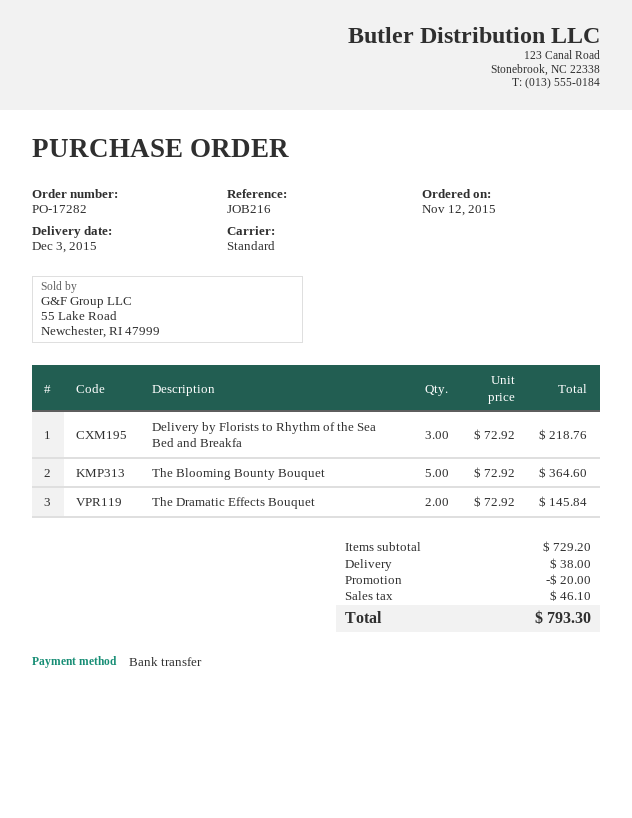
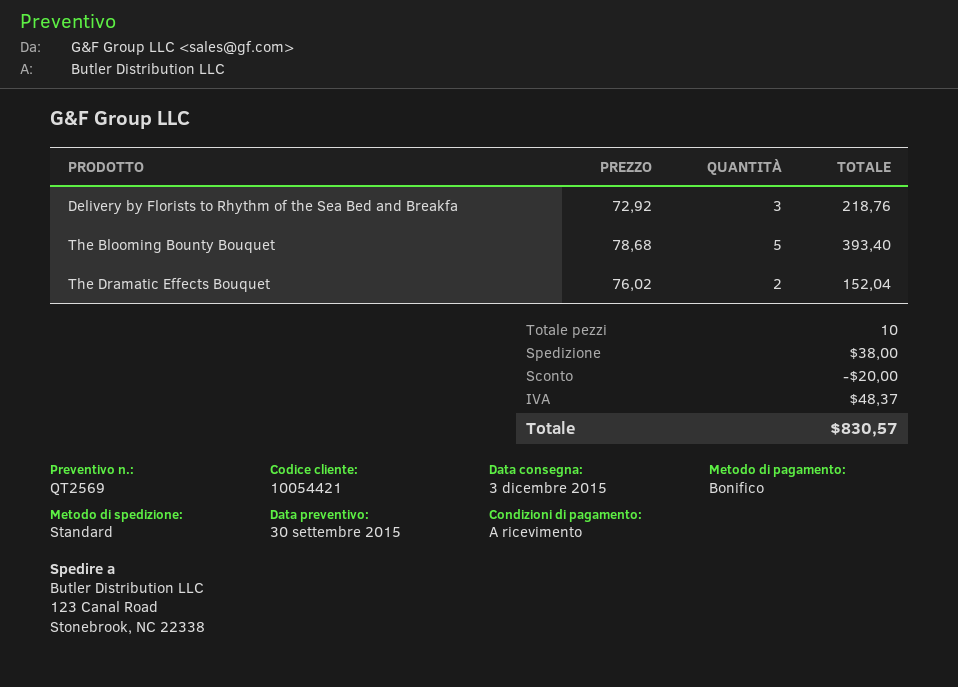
The Blooming Bounty Bouquet: 5 x 72.92 = 364.60 -> 5 x 78.68 = 393.40
The Dramatic Effects Bouquet: 2 x 72.92 = 145.84 -> 2 x 76.02 = 152.04
tax: 46.10 -> 48.37
total: 793.30 -> 830.57

